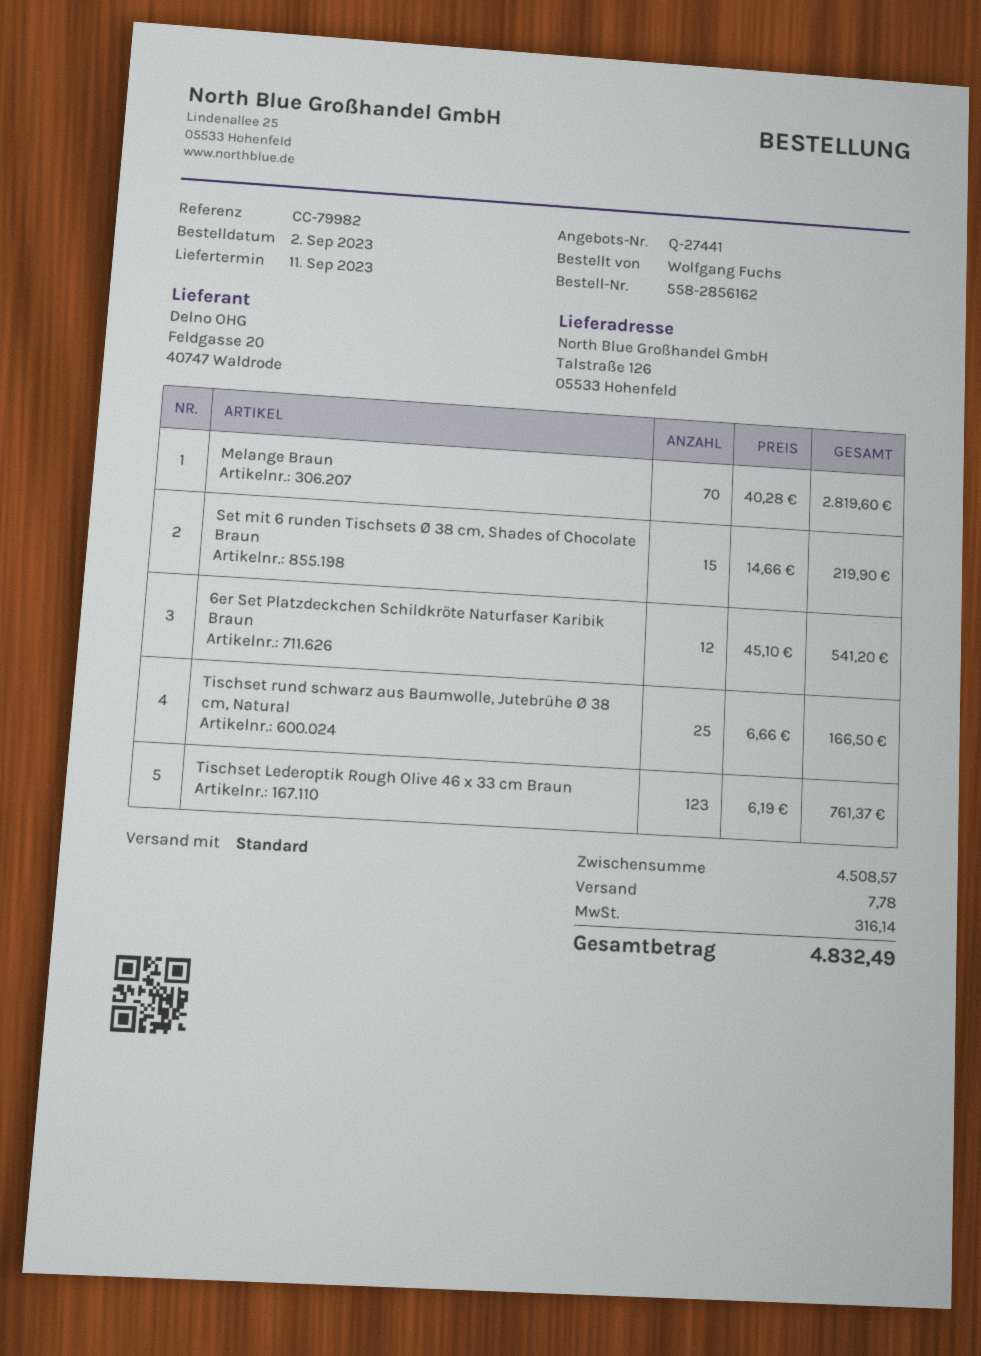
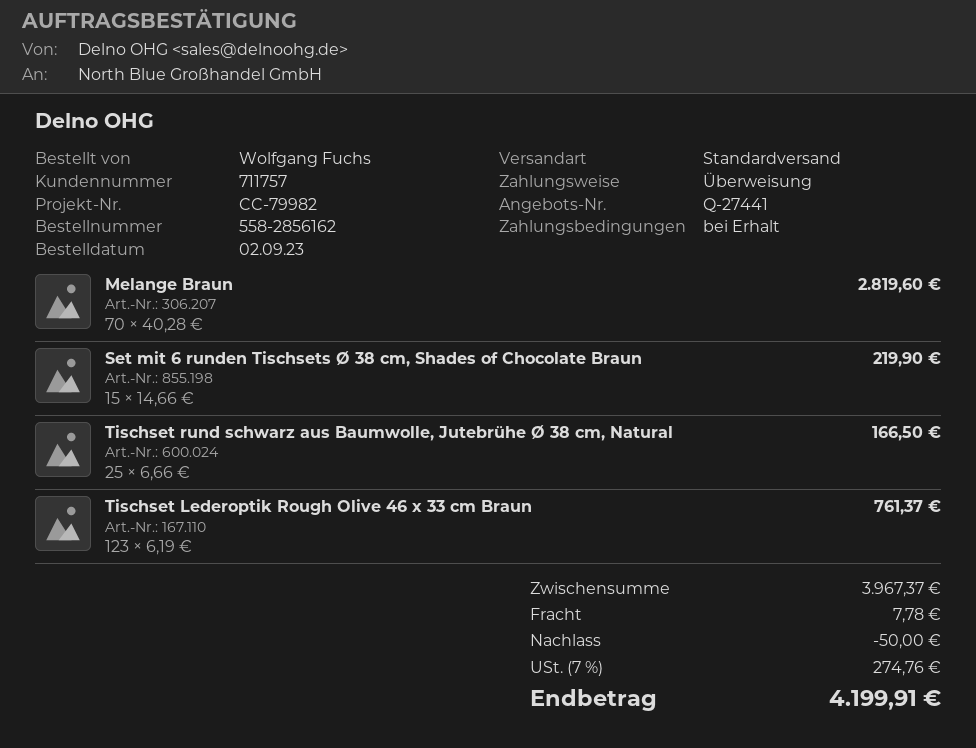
6er Set Platzdeckchen Schildkröte Naturfaser Karibik Braun: 12 x 45.10 = 541.20 -> none
subtotal: 4508.57 -> 3967.37
discount: none -> 50.00
tax: 316.14 -> 274.76
total: 4832.49 -> 4199.91

